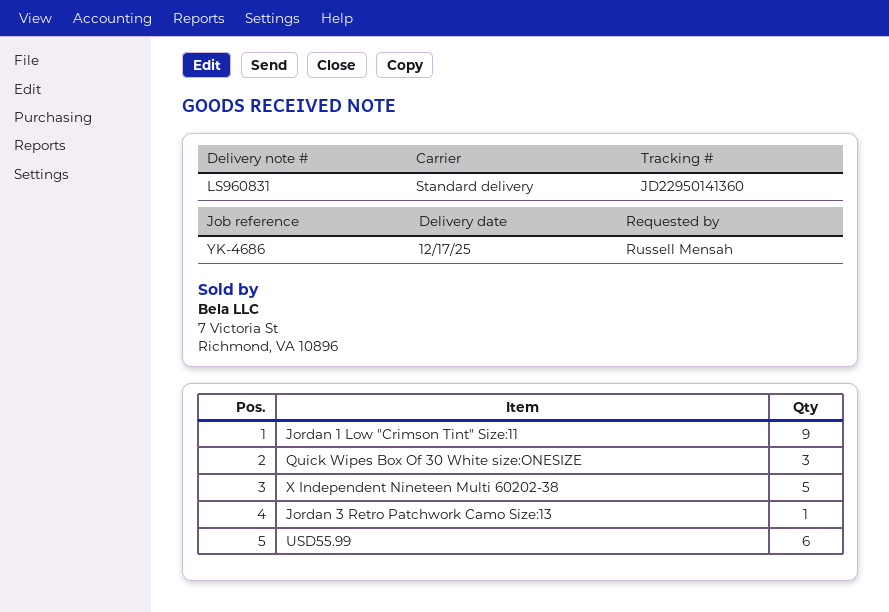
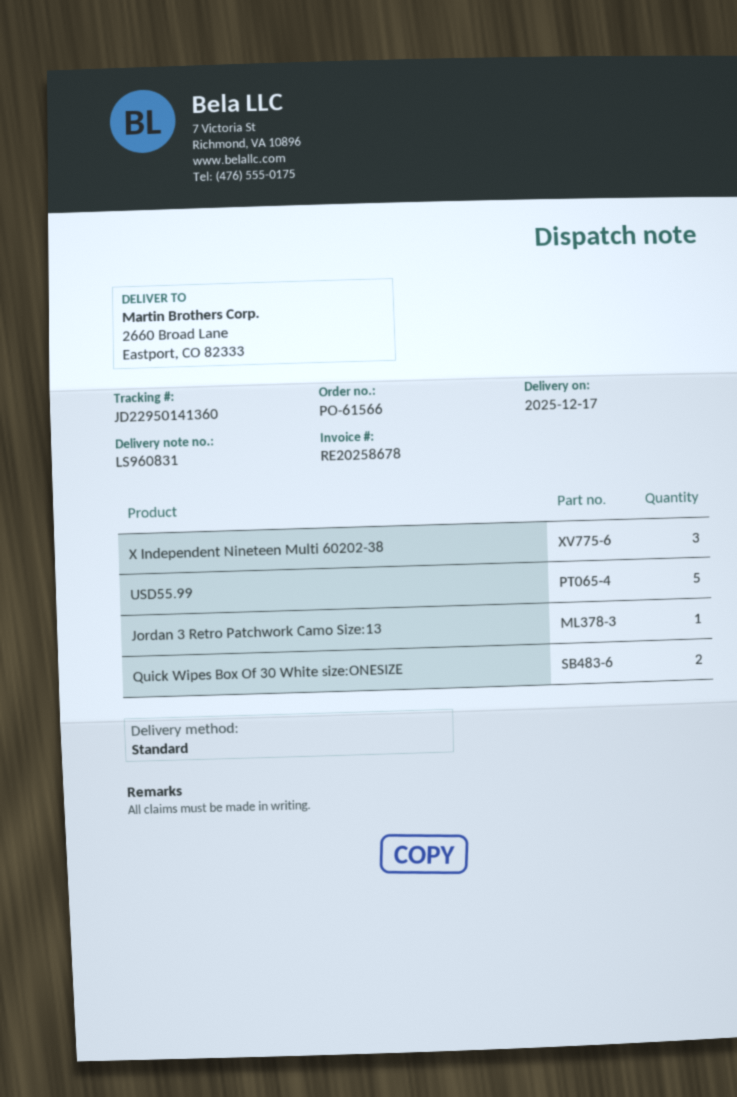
Jordan 1 Low "Crimson Tint" Size:11: 9 -> none
Quick Wipes Box Of 30 White size:ONESIZE: 3 -> 2
X Independent Nineteen Multi 60202-38: 5 -> 3
USD55.99: 6 -> 5

